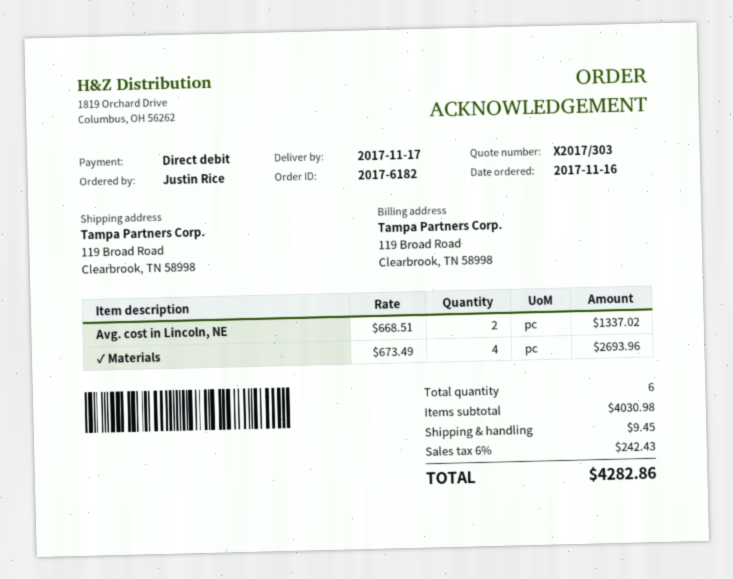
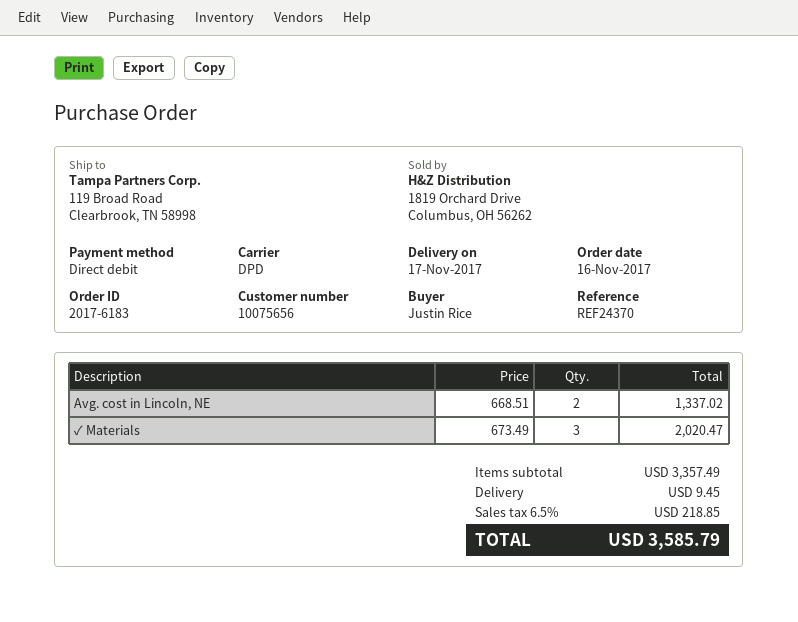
order number: 2017-6182 -> 2017-6183
✓ Materials: 4 x 673.49 = 2693.96 -> 3 x 673.49 = 2020.47
subtotal: 4030.98 -> 3357.49
tax: 6% = 242.43 -> 6.5% = 218.85
total: 4282.86 -> 3585.79

